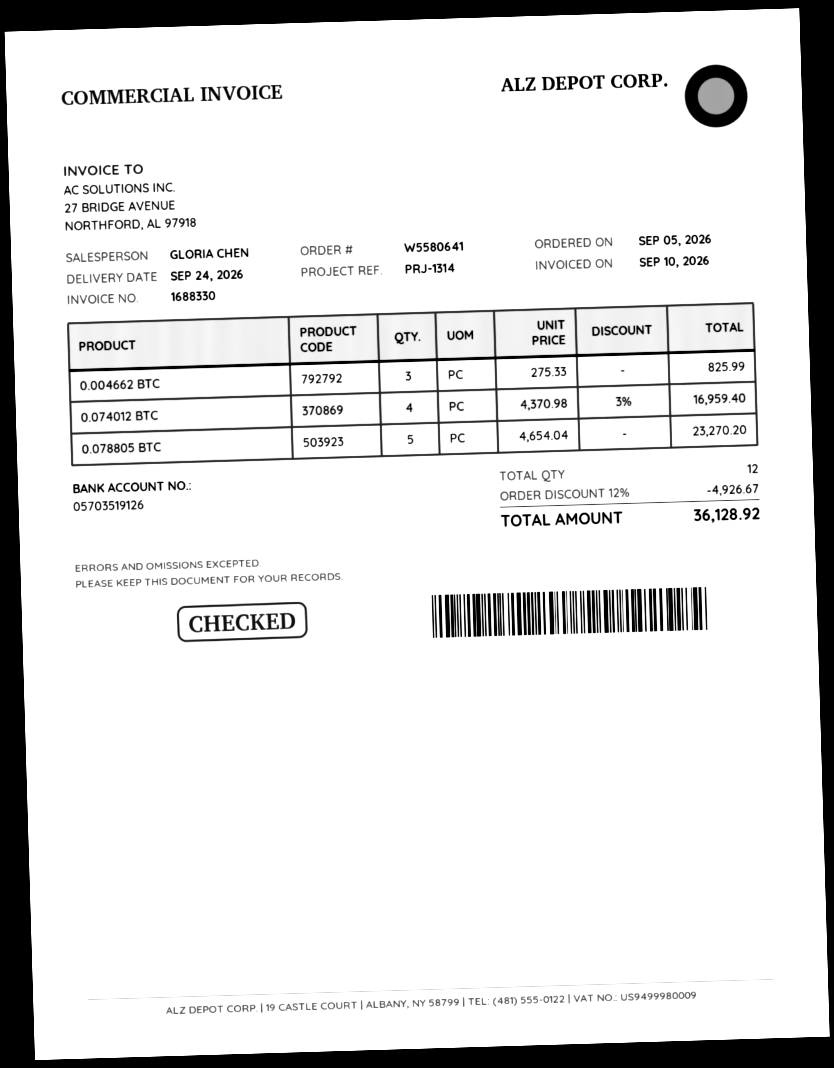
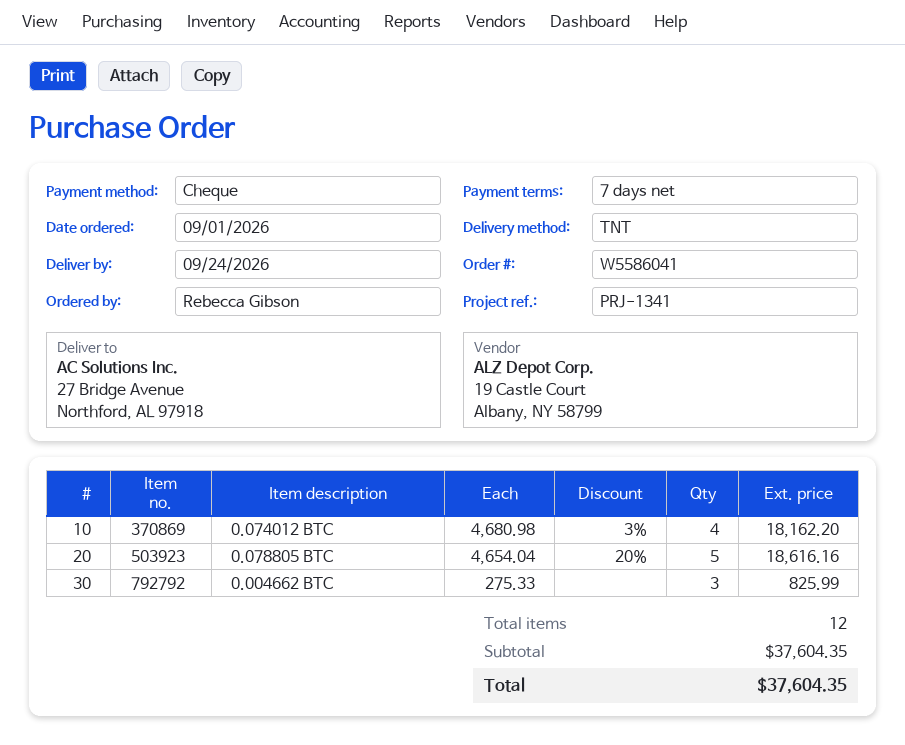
order number: W5580641 -> W5586041
order date: 2026-09-05 -> 2026-09-01
reference: PRJ-1314 -> PRJ-1341
0.074012 BTC: 4 x 4370.98 - 3% = 16959.40 -> 4 x 4680.98 - 3% = 18162.20
0.078805 BTC: 5 x 4654.04 = 23270.20 -> 5 x 4654.04 - 20% = 18616.16
discount: 12% = 4926.67 -> none
total: 36128.92 -> 37604.35

